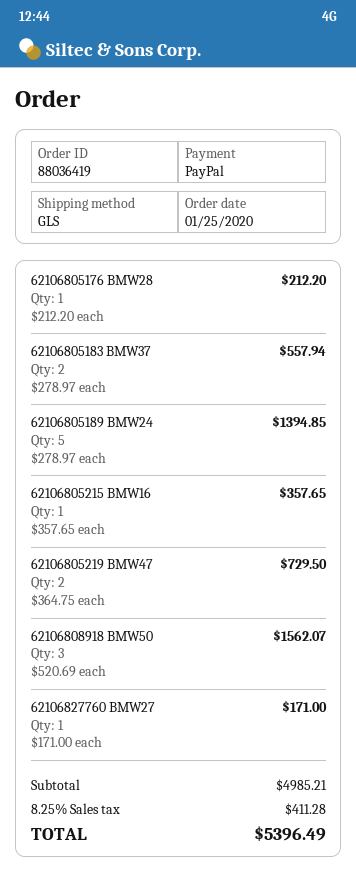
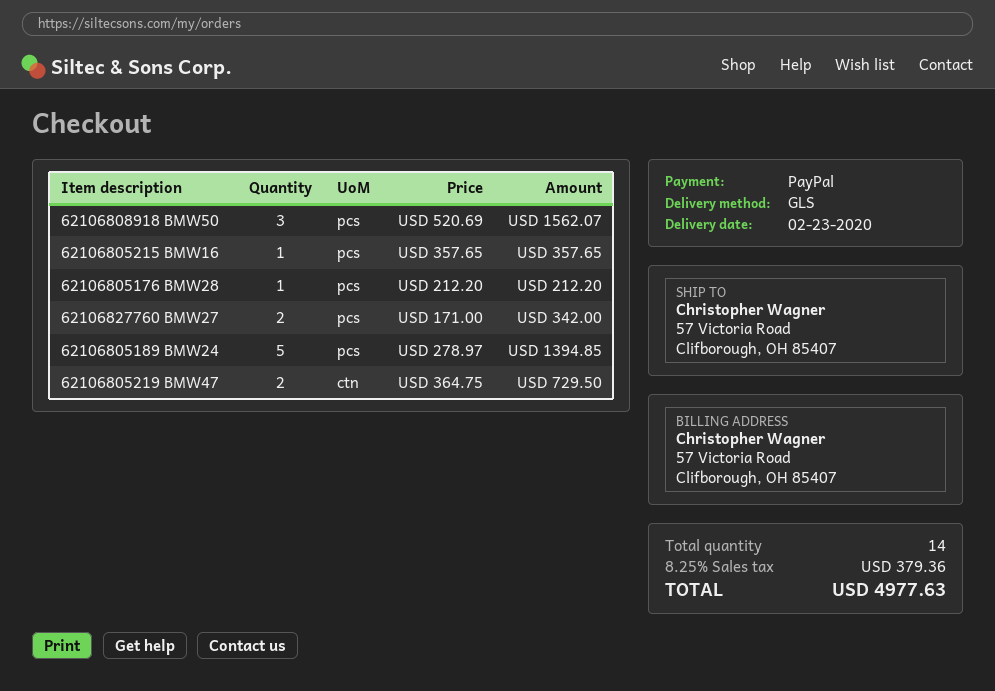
62106805183 BMW37: 2 x 278.97 = 557.94 -> none
62106827760 BMW27: 1 x 171.00 = 171.00 -> 2 x 171.00 = 342.00
tax: 8.25% = 411.28 -> 8.25% = 379.36
total: 5396.49 -> 4977.63

